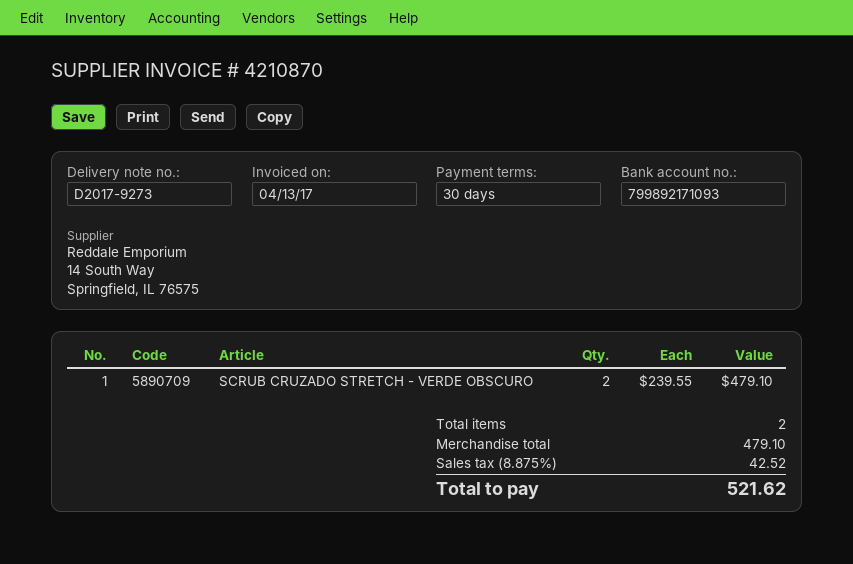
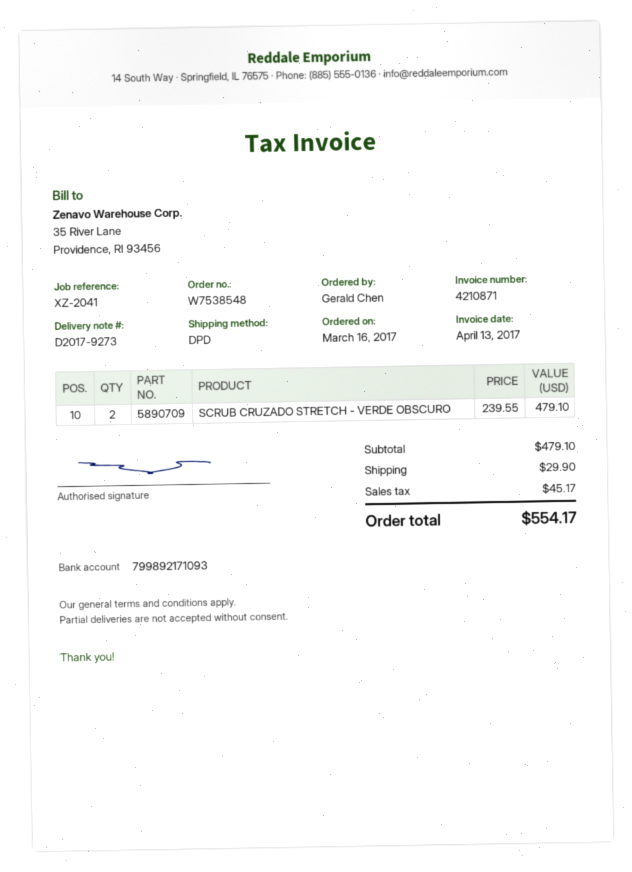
invoice number: 4210870 -> 4210871
shipping: none -> 29.90
tax: 42.52 -> 45.17
total: 521.62 -> 554.17

